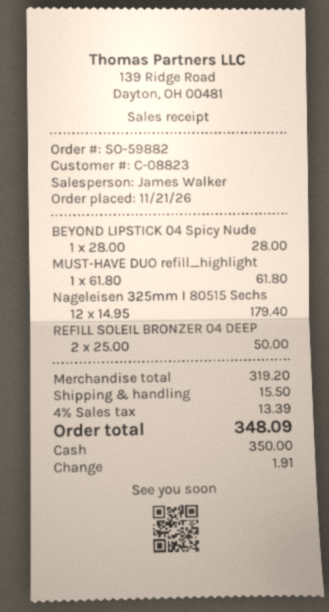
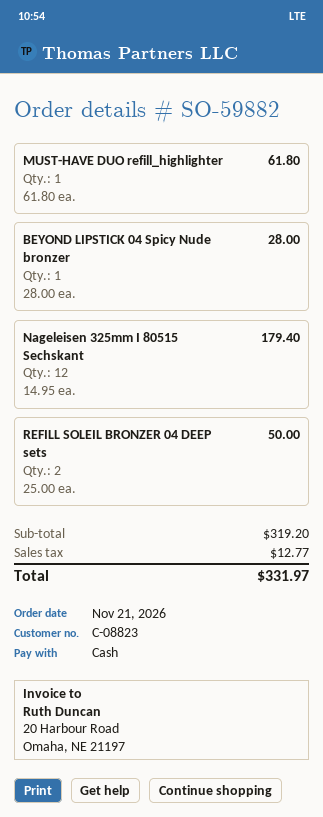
shipping: 15.50 -> none
tax: 13.39 -> 12.77
total: 348.09 -> 331.97

